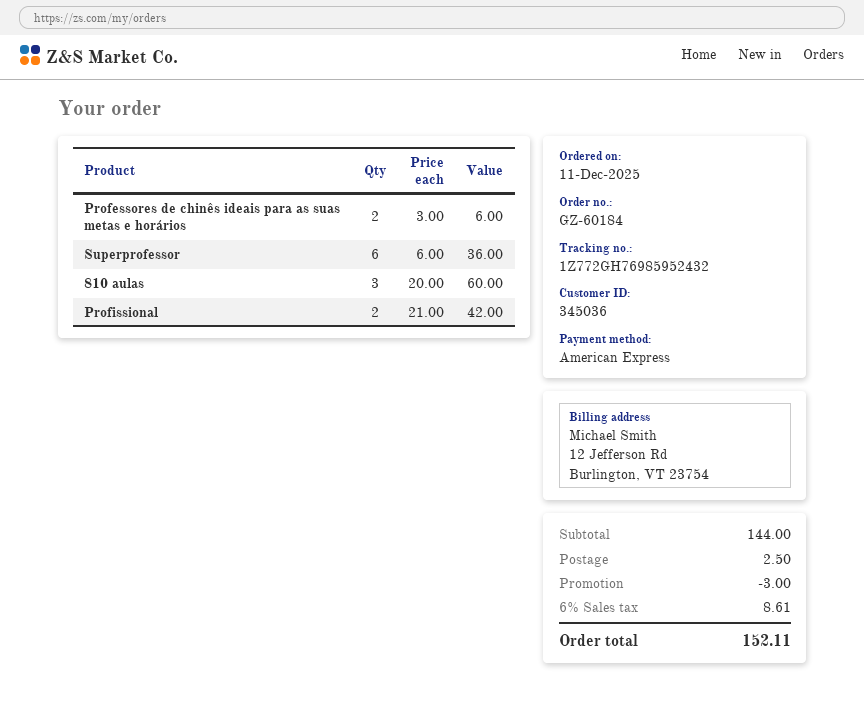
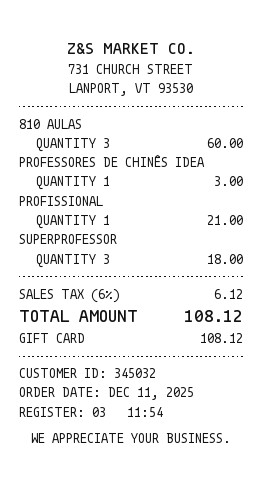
customer number: 345036 -> 345032
payment method: American Express -> gift card
Professores de chinês ideais para as suas metas e horários: 2 for 6.00 -> 1 for 3.00
Superprofessor: 6 for 36.00 -> 3 for 18.00
Profissional: 2 for 42.00 -> 1 for 21.00
discount: 3.00 -> none
shipping: 2.50 -> none
tax: 6% = 8.61 -> 6% = 6.12
total: 152.11 -> 108.12

